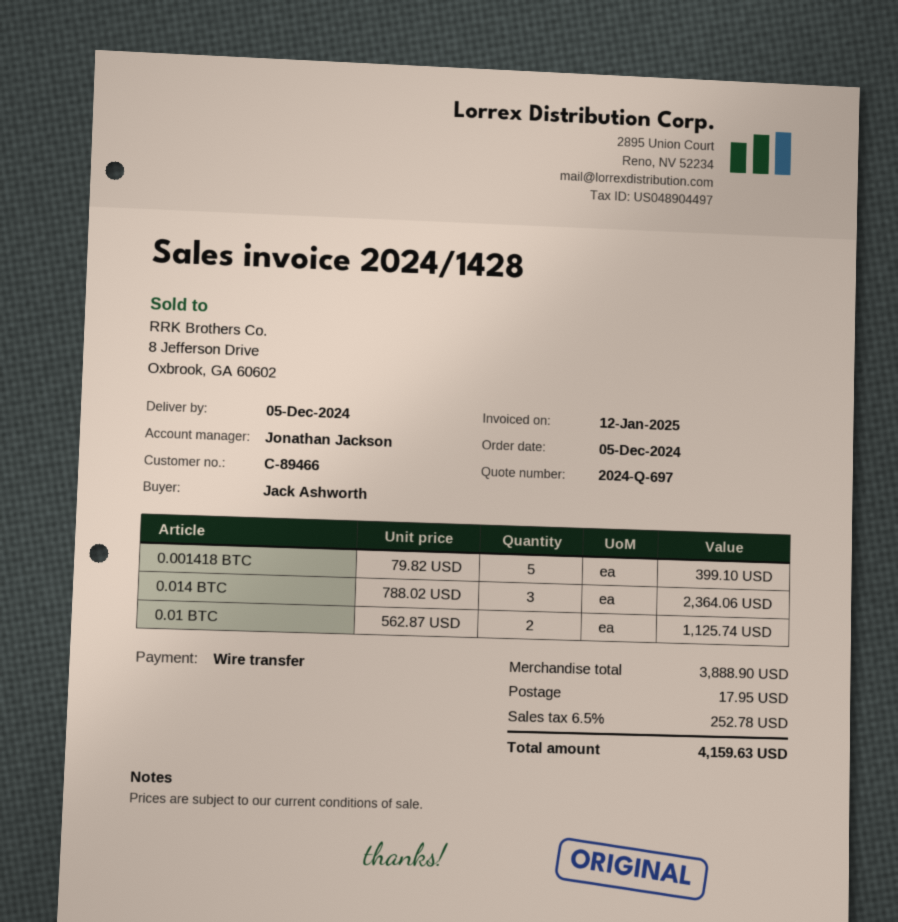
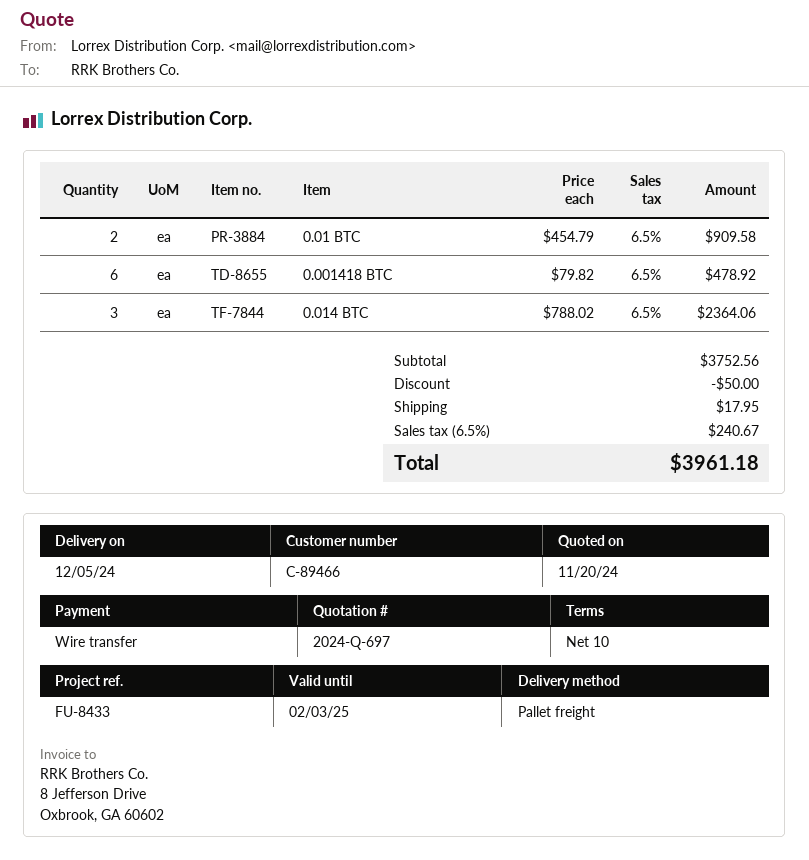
0.001418 BTC: 5 x 79.82 = 399.10 -> 6 x 79.82 = 478.92
0.01 BTC: 2 x 562.87 = 1125.74 -> 2 x 454.79 = 909.58
subtotal: 3888.90 -> 3752.56
discount: none -> 50.00
tax: 6.5% = 252.78 -> 6.5% = 240.67
total: 4159.63 -> 3961.18

